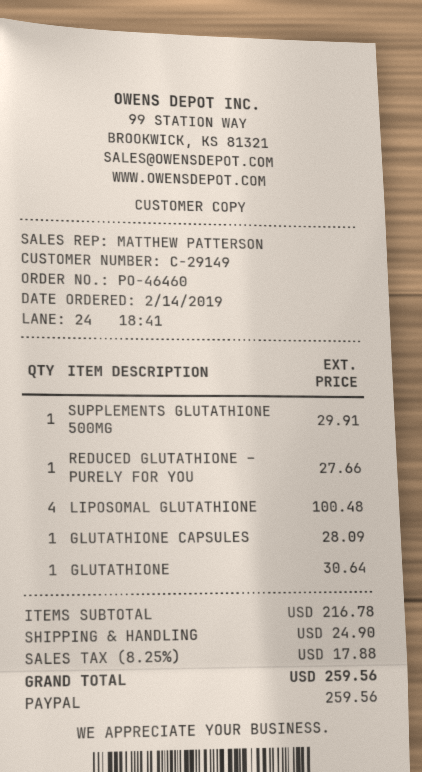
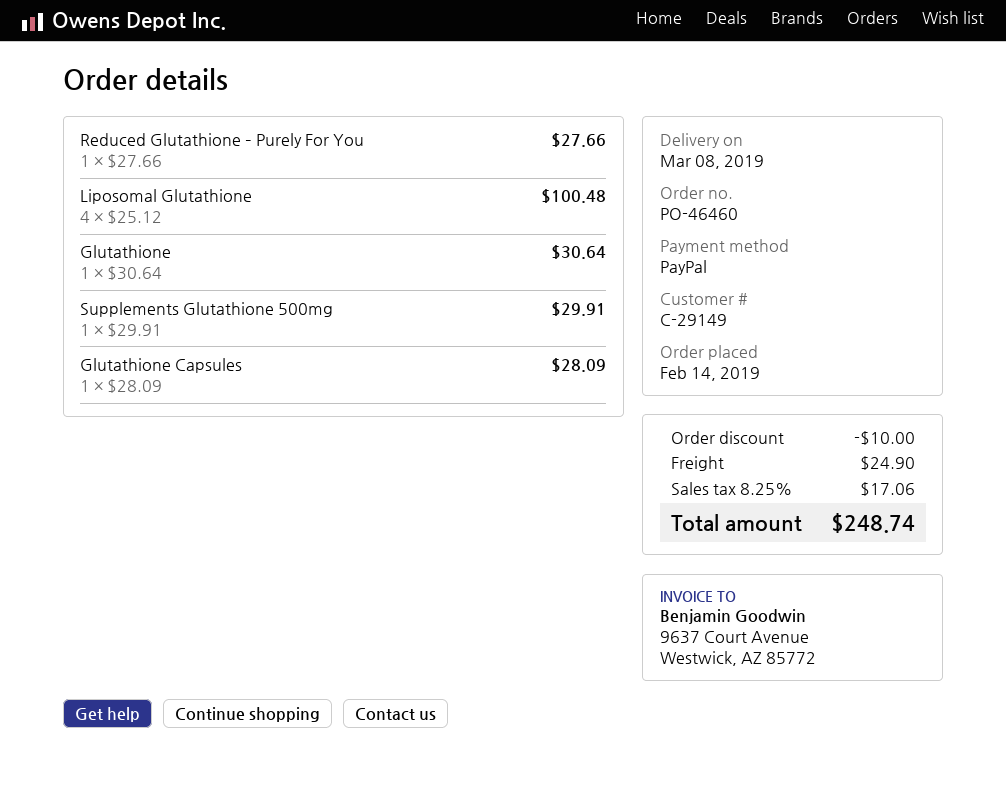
discount: none -> 10.00
tax: 8.25% = 17.88 -> 8.25% = 17.06
total: 259.56 -> 248.74

